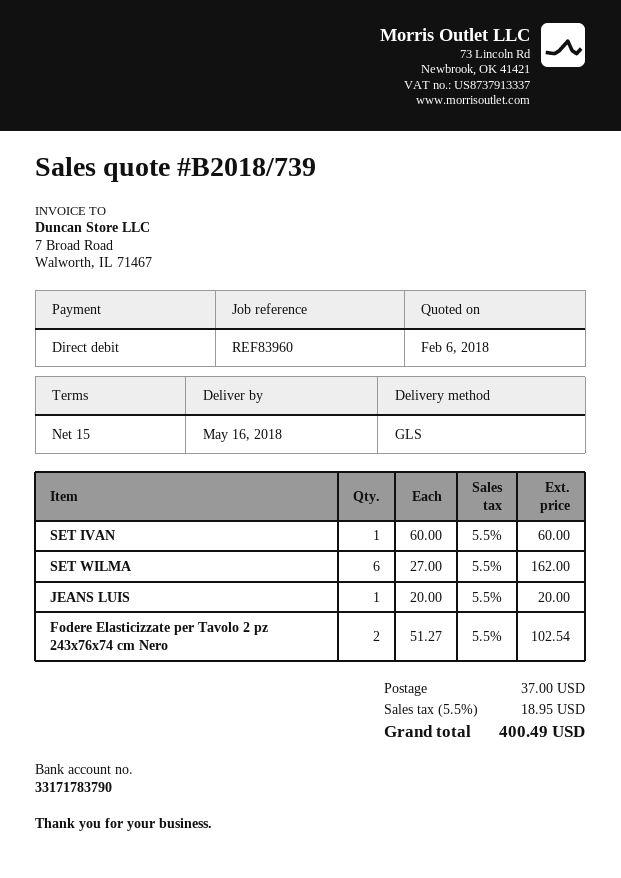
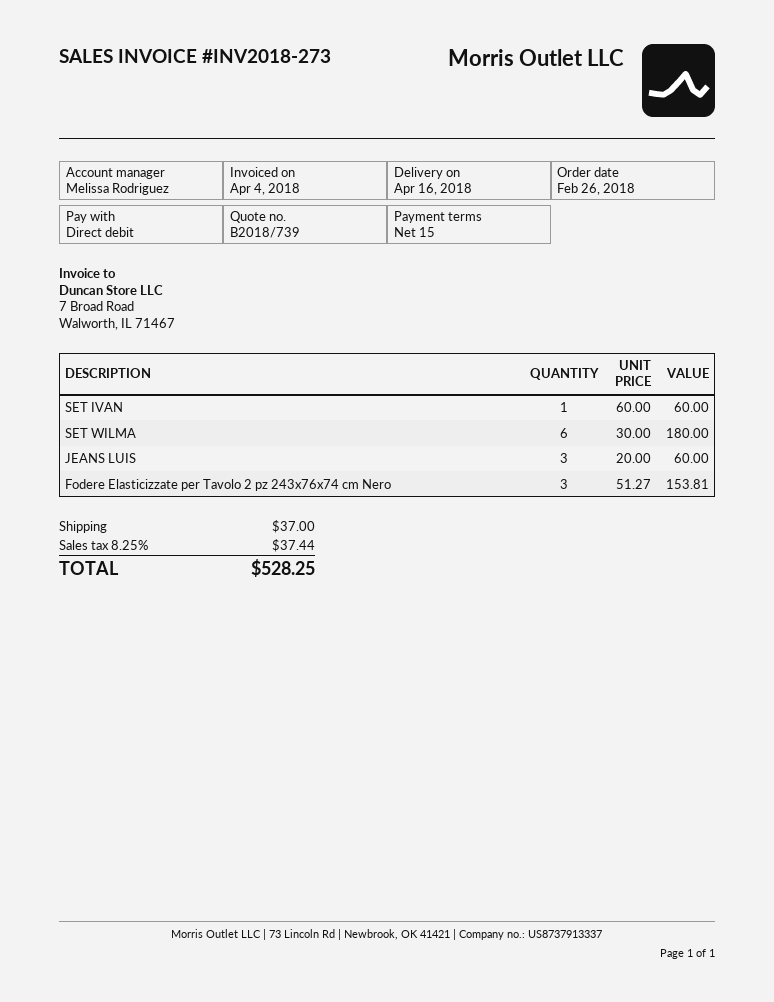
delivery date: 2018-05-16 -> 2018-04-16
SET WILMA: 6 x 27.00 = 162.00 -> 6 x 30.00 = 180.00
JEANS LUIS: 1 x 20.00 = 20.00 -> 3 x 20.00 = 60.00
Fodere Elasticizzate per Tavolo 2 pz 243x76x74 cm Nero: 2 x 51.27 = 102.54 -> 3 x 51.27 = 153.81
tax: 5.5% = 18.95 -> 8.25% = 37.44
total: 400.49 -> 528.25

